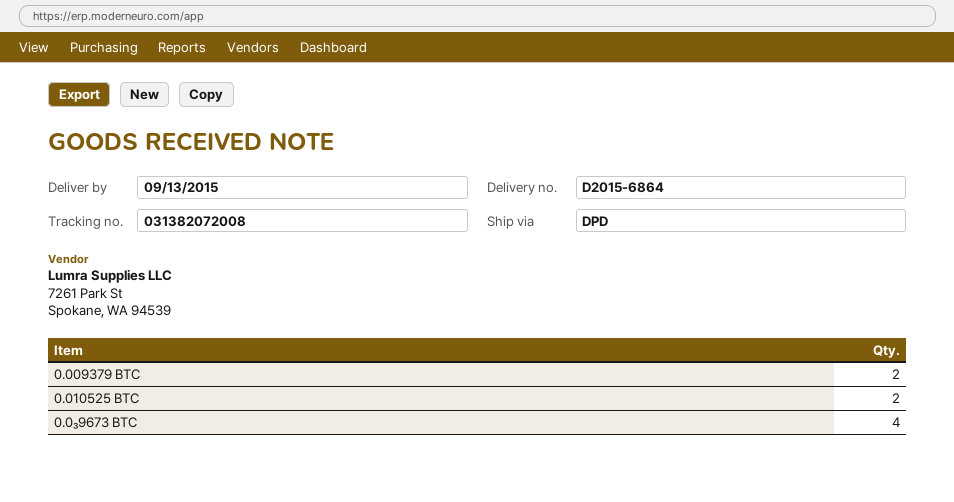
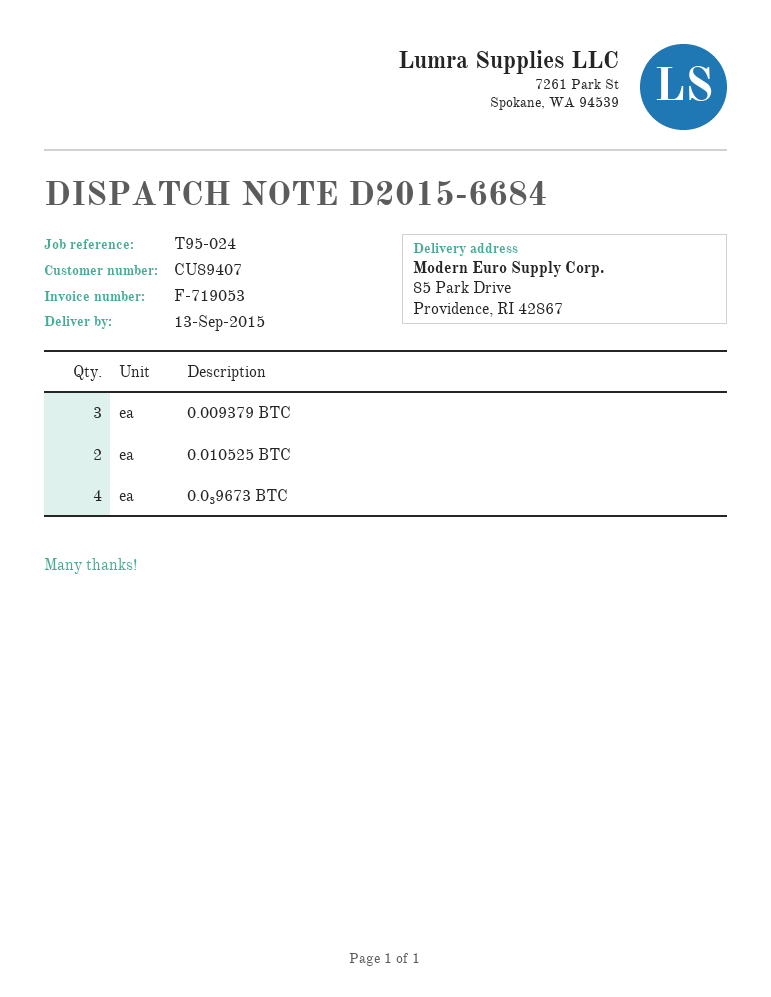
delivery note number: D2015-6864 -> D2015-6684
0.009379 BTC: 2 -> 3

